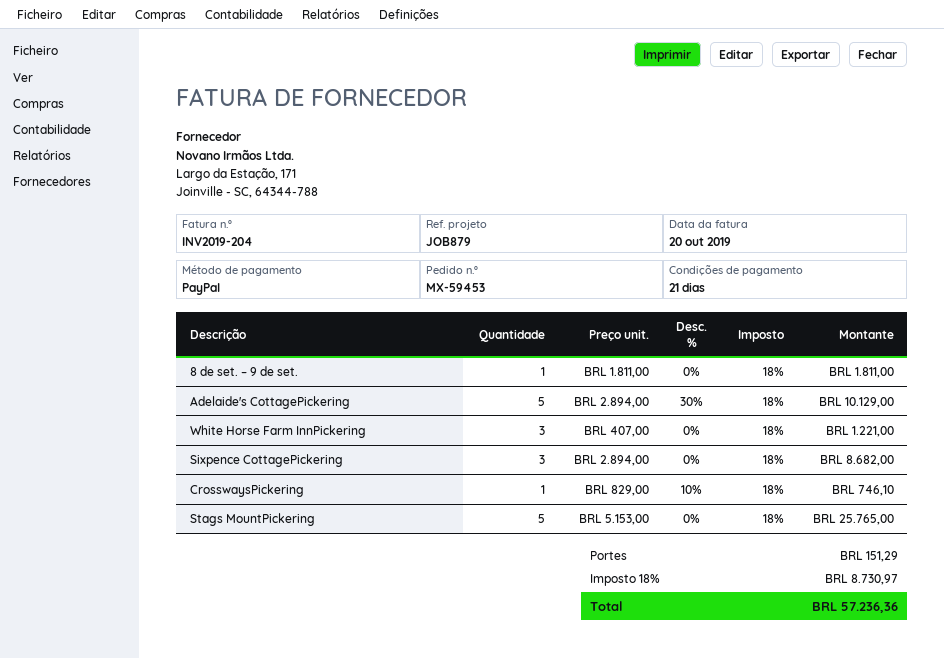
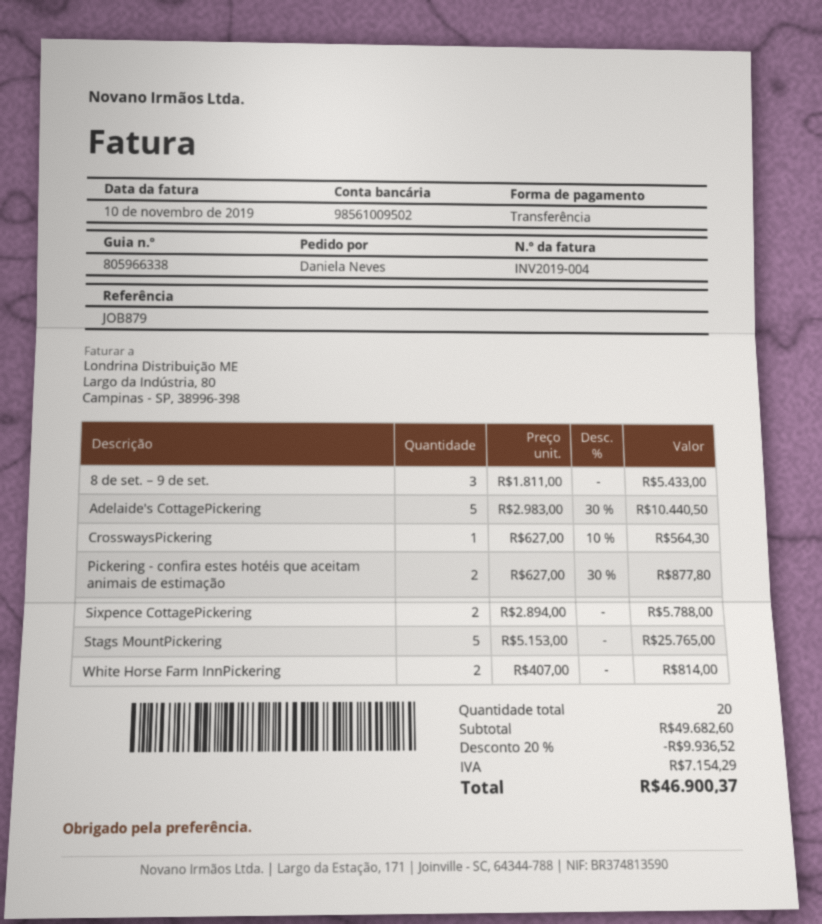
invoice number: INV2019-204 -> INV2019-004
invoice date: 2019-10-20 -> 2019-11-10
payment method: PayPal -> bank transfer
8 de set. – 9 de set.: 1 x 1811.00 = 1811.00 -> 3 x 1811.00 = 5433.00
Adelaide's CottagePickering: 5 x 2894.00 - 30% = 10129.00 -> 5 x 2983.00 - 30% = 10440.50
White Horse Farm InnPickering: 3 x 407.00 = 1221.00 -> 2 x 407.00 = 814.00
Sixpence CottagePickering: 3 x 2894.00 = 8682.00 -> 2 x 2894.00 = 5788.00
CrosswaysPickering: 1 x 829.00 - 10% = 746.10 -> 1 x 627.00 - 10% = 564.30
Pickering - confira estes hotéis que aceitam animais de estimação: none -> 2 x 627.00 - 30% = 877.80
discount: none -> 20% = 9936.52
shipping: 151.29 -> none
tax: 8730.97 -> 7154.29
total: 57236.36 -> 46900.37

